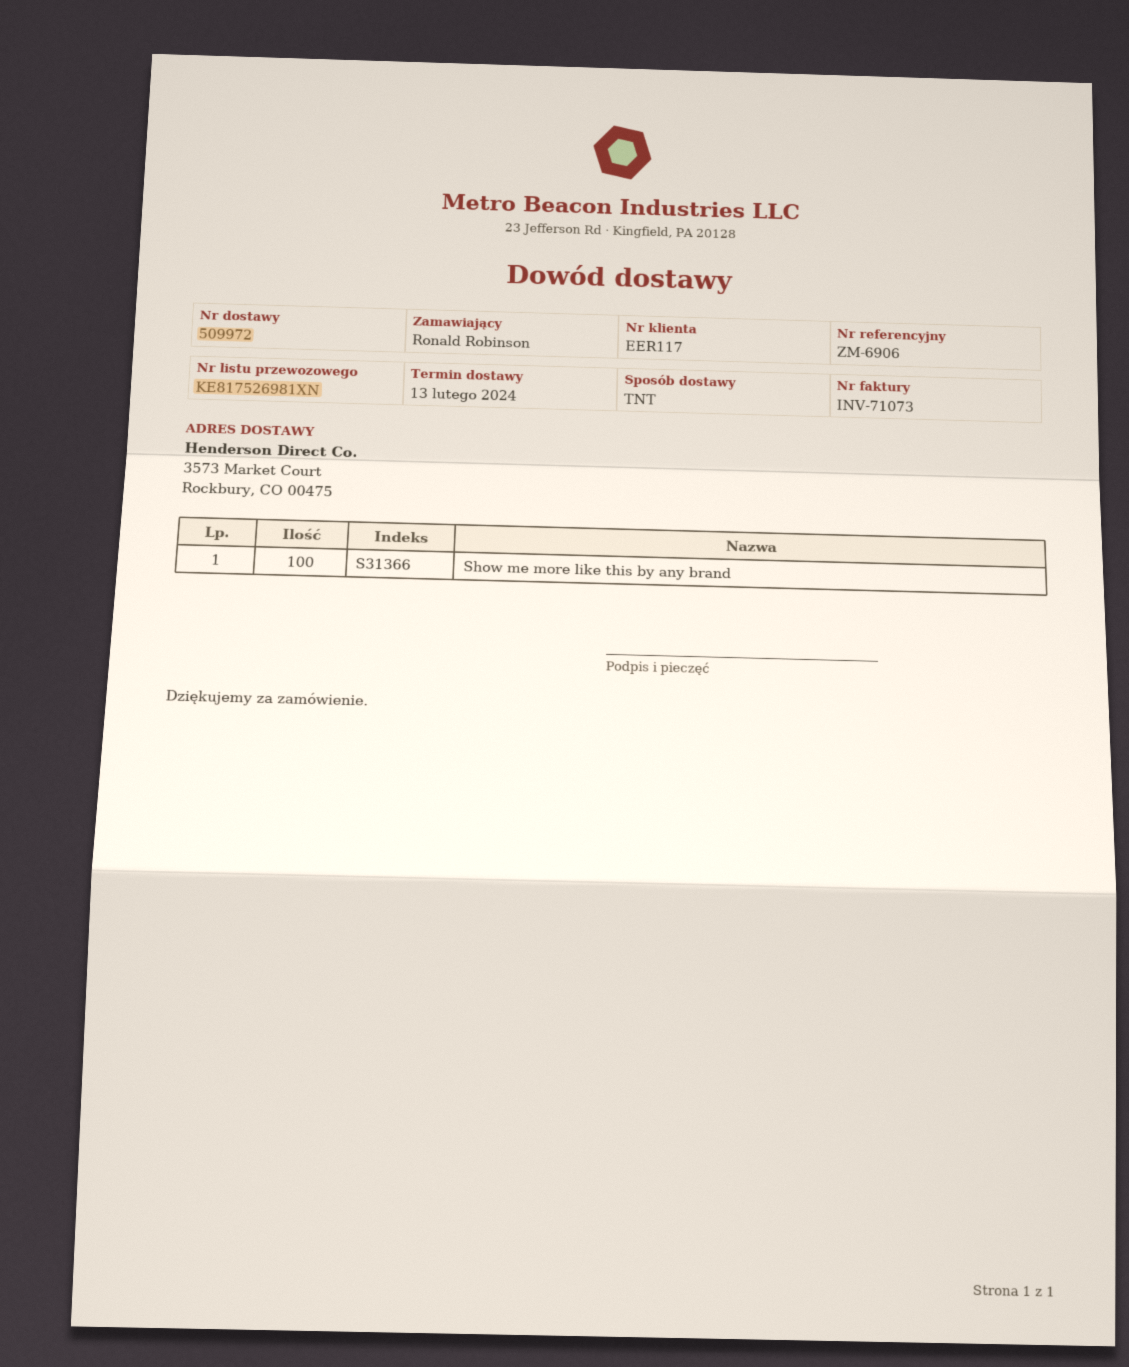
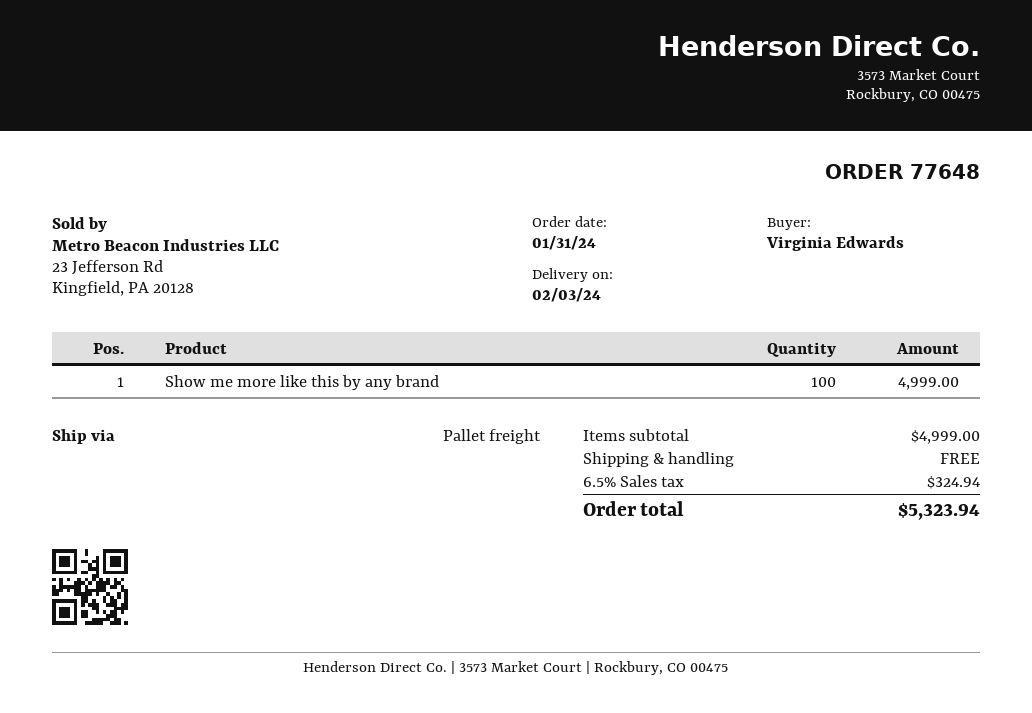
delivery date: 2024-02-13 -> 2024-02-03
ordered by: Ronald Robinson -> Virginia Edwards
shipping method: TNT -> pallet freight

